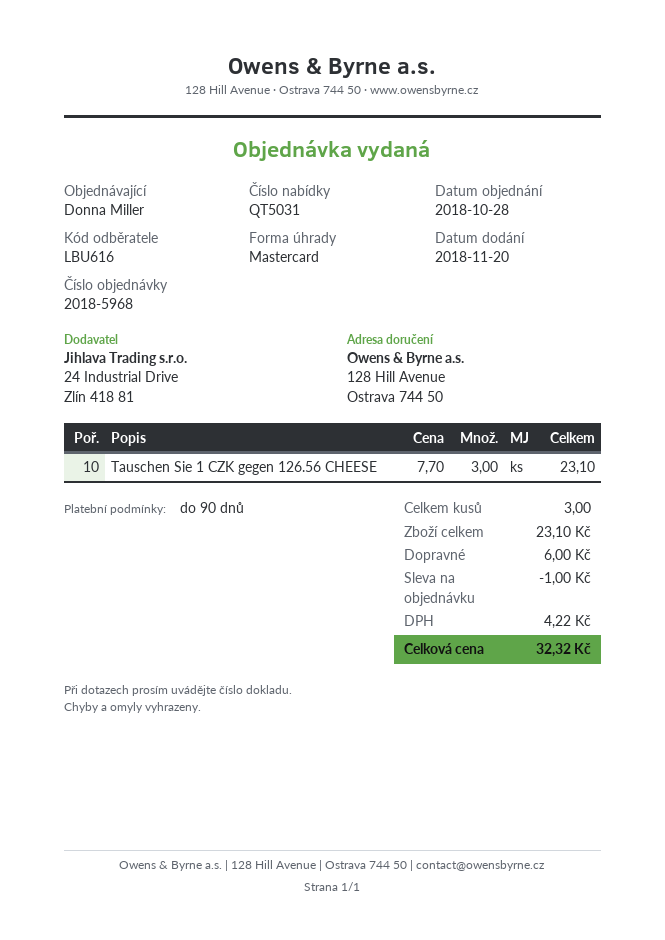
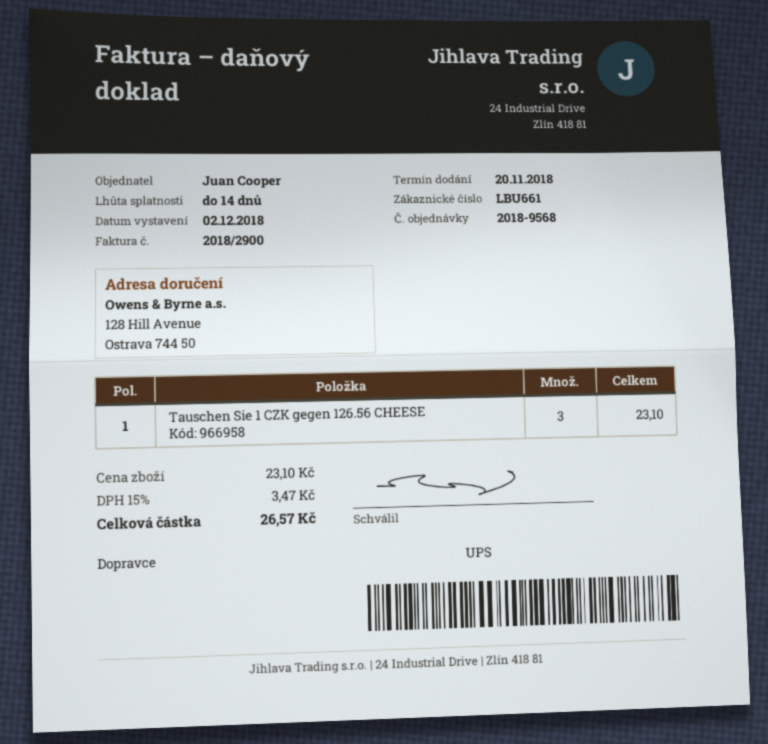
order number: 2018-5968 -> 2018-9568
payment terms: 90 days -> 14 days
customer number: LBU616 -> LBU661
ordered by: Donna Miller -> Juan Cooper
discount: 1.00 -> none
shipping: 6.00 -> none
tax: 4.22 -> 3.47
total: 32.32 -> 26.57

